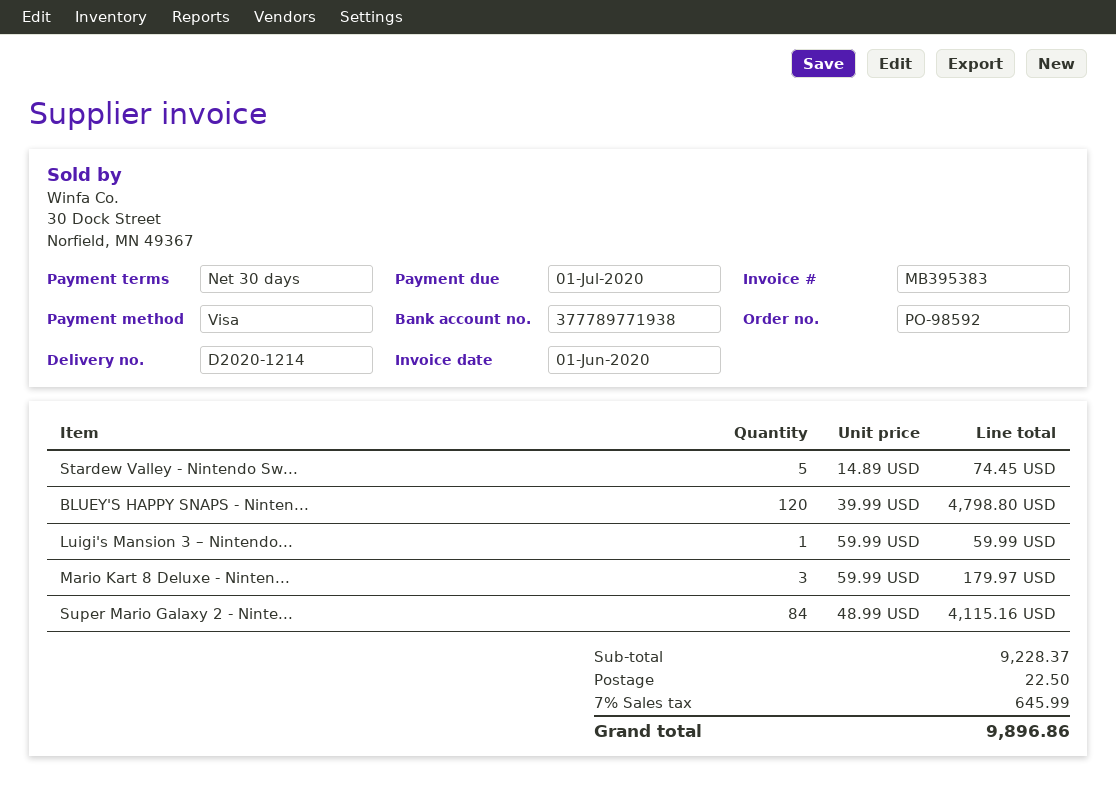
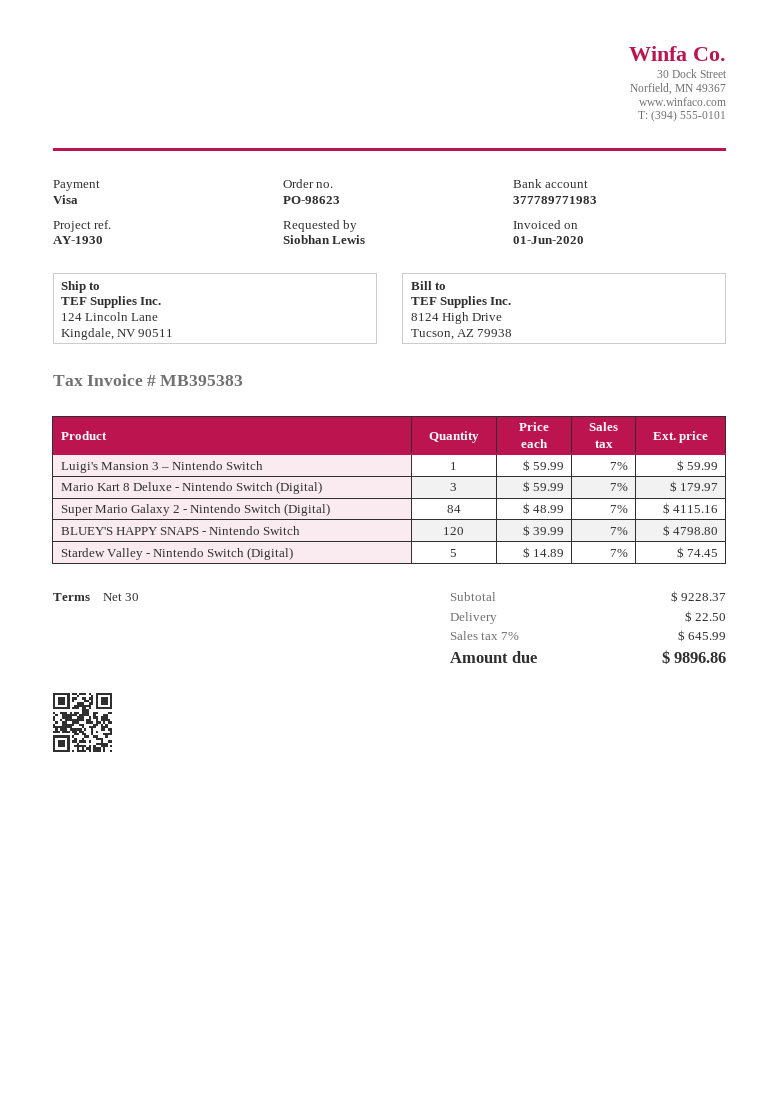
order number: PO-98592 -> PO-98623
bank account: 377789771938 -> 377789771983

